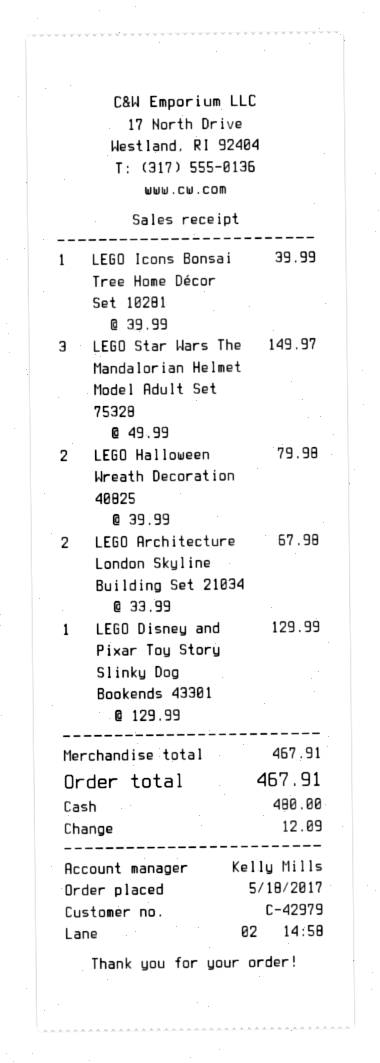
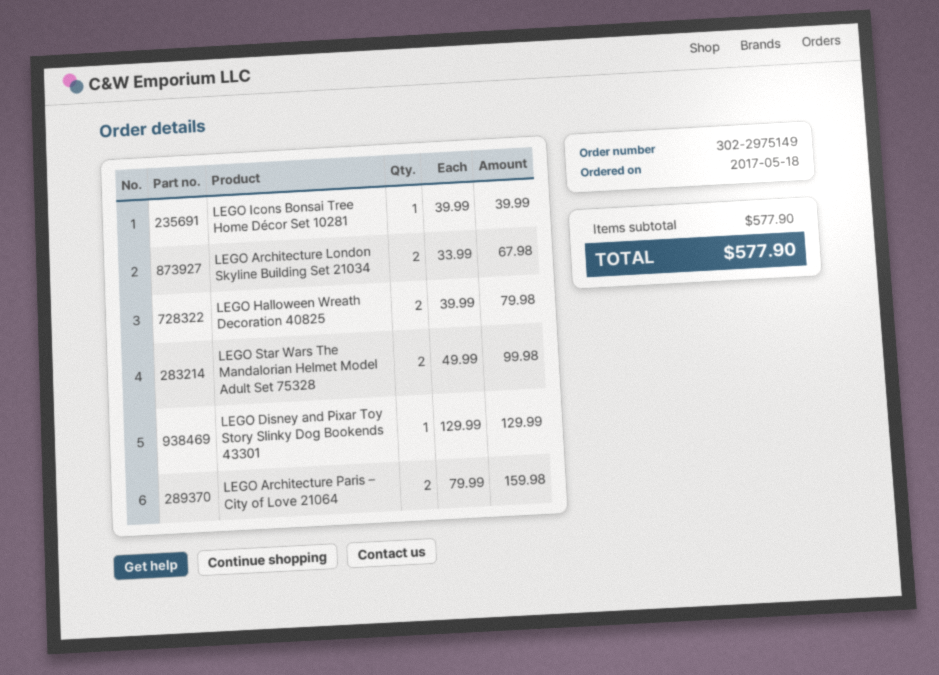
LEGO Star Wars The Mandalorian Helmet Model Adult Set 75328: 3 x 49.99 = 149.97 -> 2 x 49.99 = 99.98
LEGO Architecture Paris – City of Love 21064: none -> 2 x 79.99 = 159.98
subtotal: 467.91 -> 577.90
total: 467.91 -> 577.90

